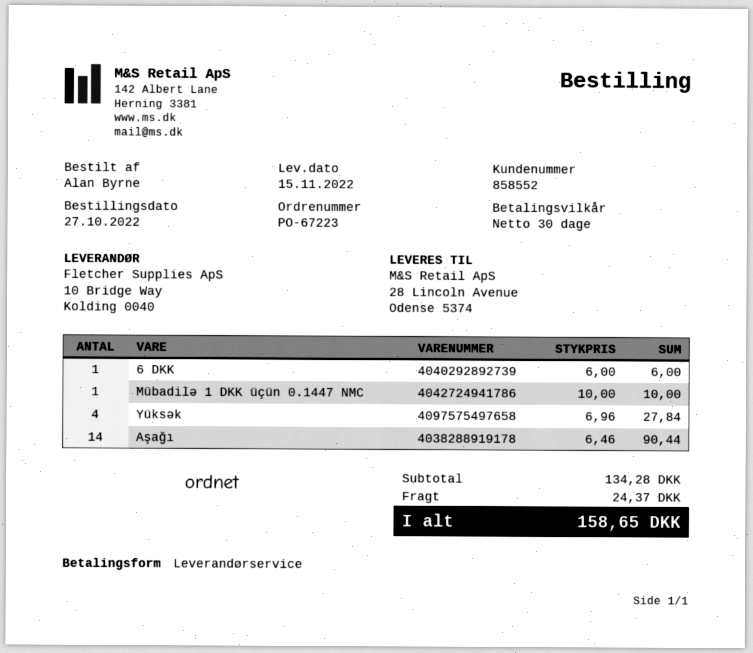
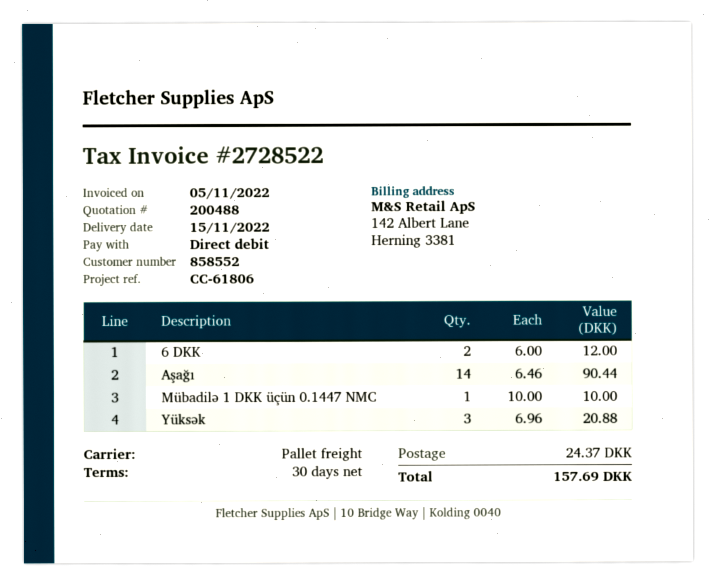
6 DKK: 1 x 6.00 = 6.00 -> 2 x 6.00 = 12.00
Yüksək: 4 x 6.96 = 27.84 -> 3 x 6.96 = 20.88
total: 158.65 -> 157.69

